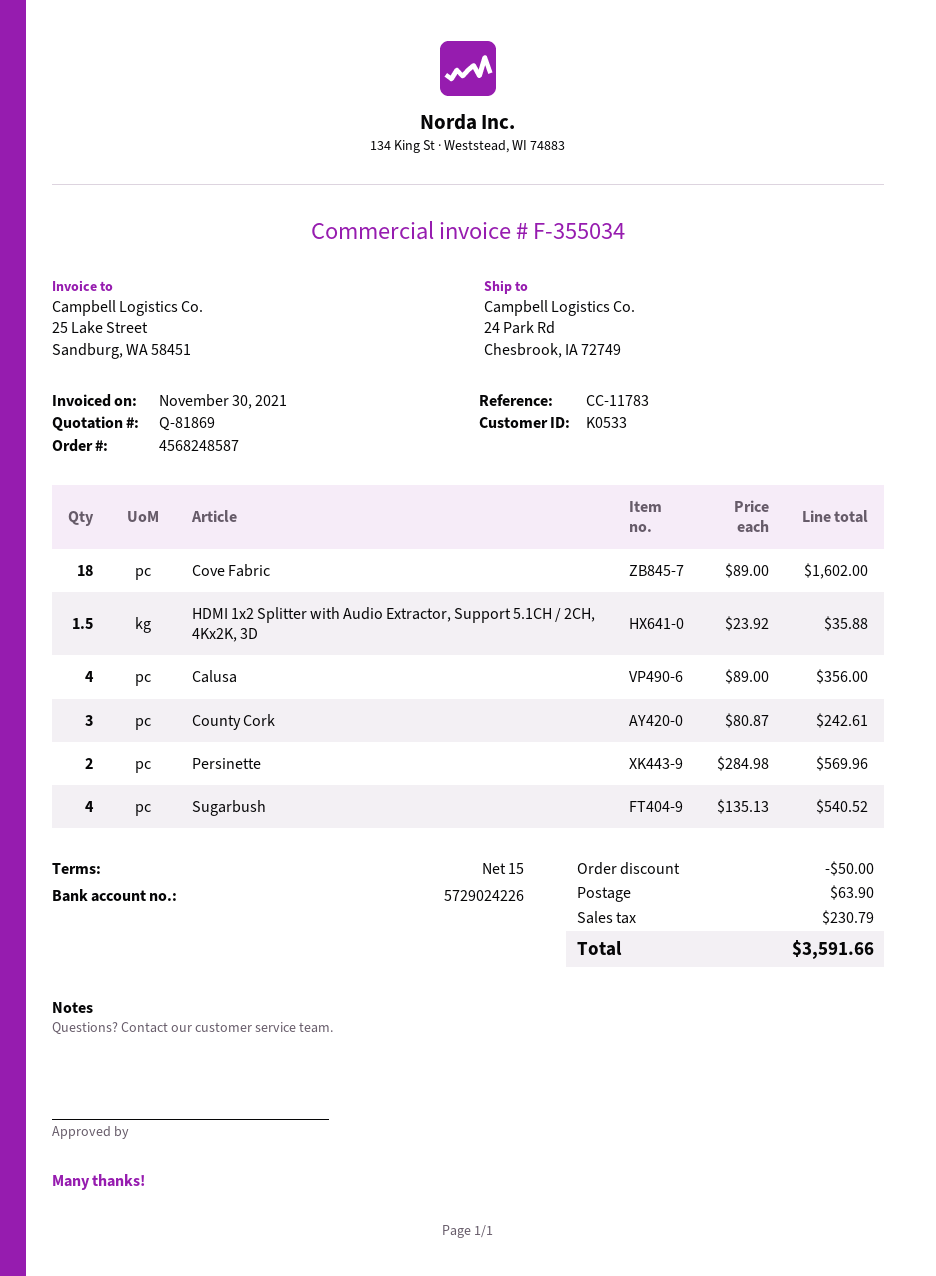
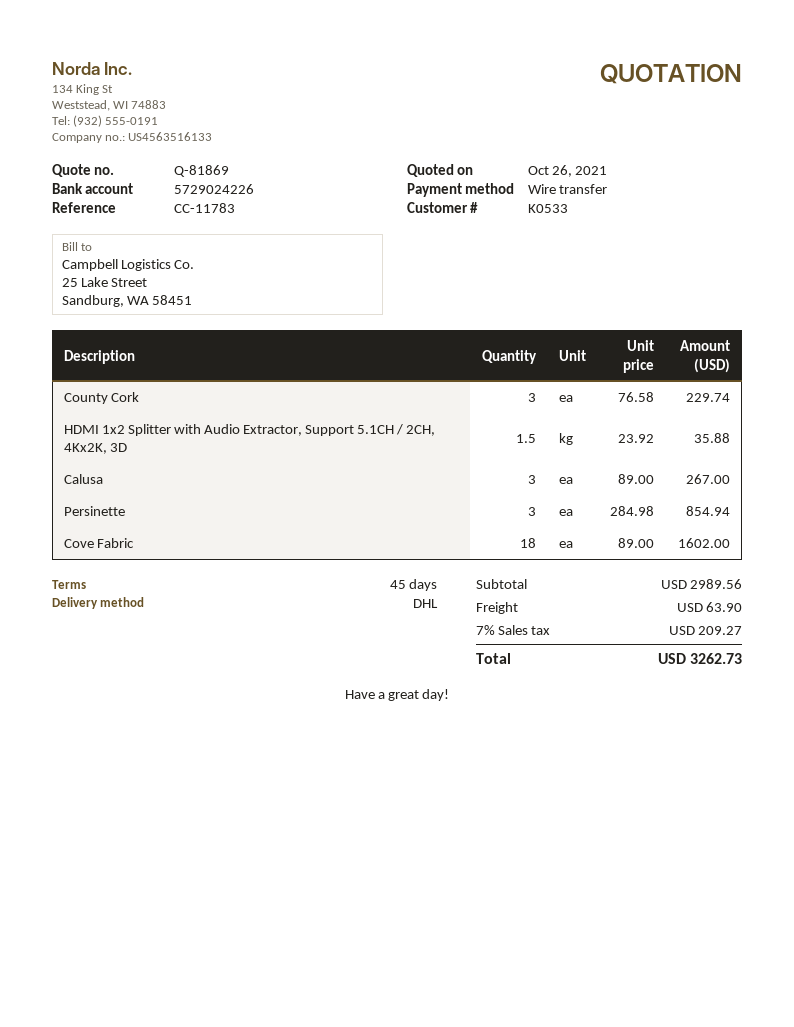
payment terms: 15 days -> 45 days
Calusa: 4 x 89.00 = 356.00 -> 3 x 89.00 = 267.00
County Cork: 3 x 80.87 = 242.61 -> 3 x 76.58 = 229.74
Persinette: 2 x 284.98 = 569.96 -> 3 x 284.98 = 854.94
Sugarbush: 4 x 135.13 = 540.52 -> none
discount: 50.00 -> none
tax: 230.79 -> 209.27
total: 3591.66 -> 3262.73

